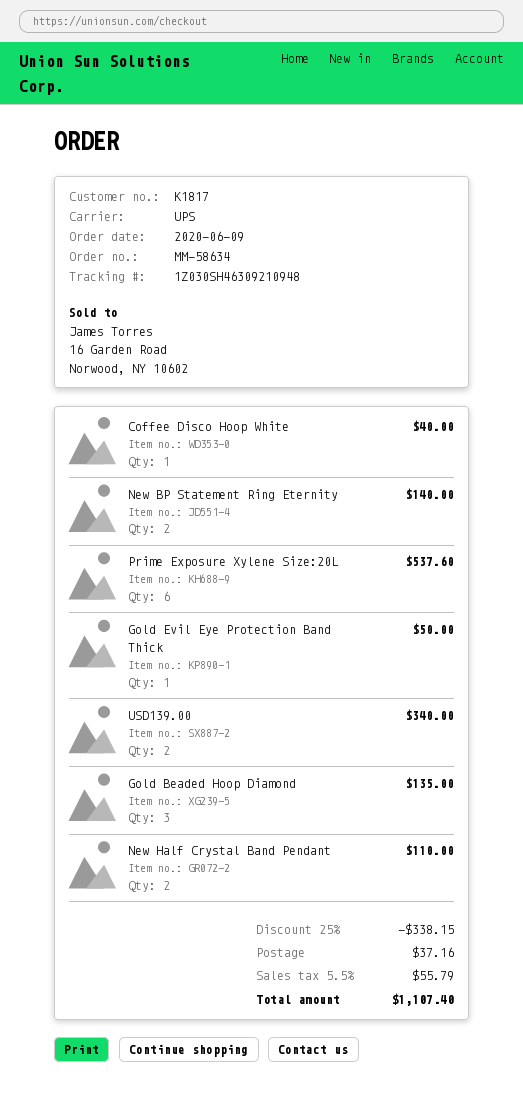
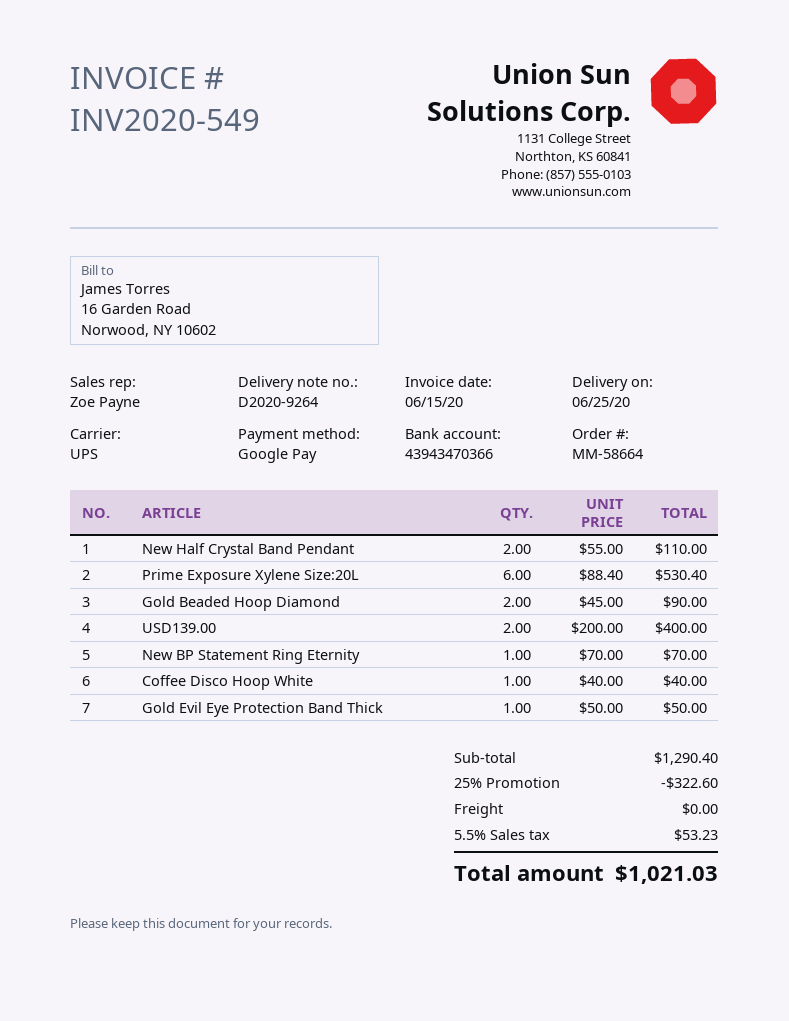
order number: MM-58634 -> MM-58664
New BP Statement Ring Eternity: 2 for 140.00 -> 1 for 70.00
Prime Exposure Xylene Size:20L: 6 for 537.60 -> 6 for 530.40
USD139.00: 2 for 340.00 -> 2 for 400.00
Gold Beaded Hoop Diamond: 3 for 135.00 -> 2 for 90.00
discount: 25% = 338.15 -> 25% = 322.60
shipping: 37.16 -> 0.00
tax: 5.5% = 55.79 -> 5.5% = 53.23
total: 1107.40 -> 1021.03

